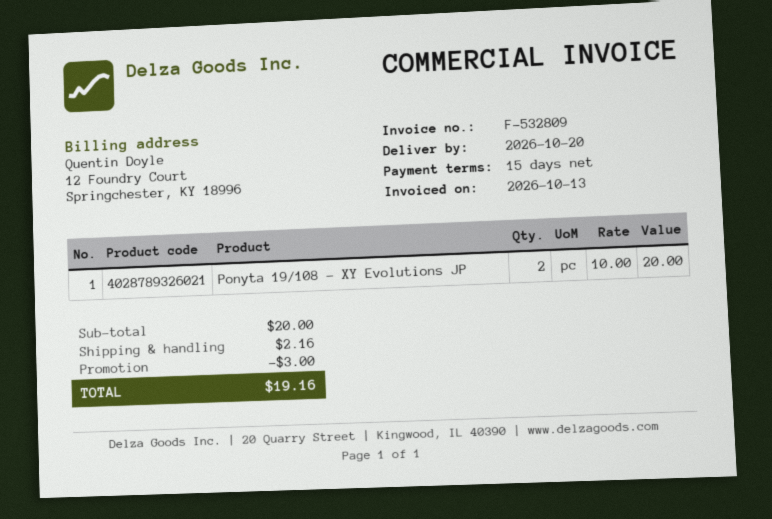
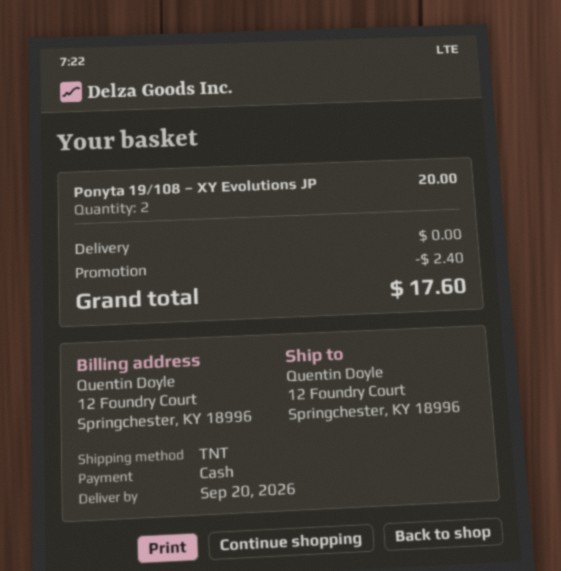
delivery date: 2026-10-20 -> 2026-09-20
discount: 3.00 -> 2.40
shipping: 2.16 -> 0.00
total: 19.16 -> 17.60

